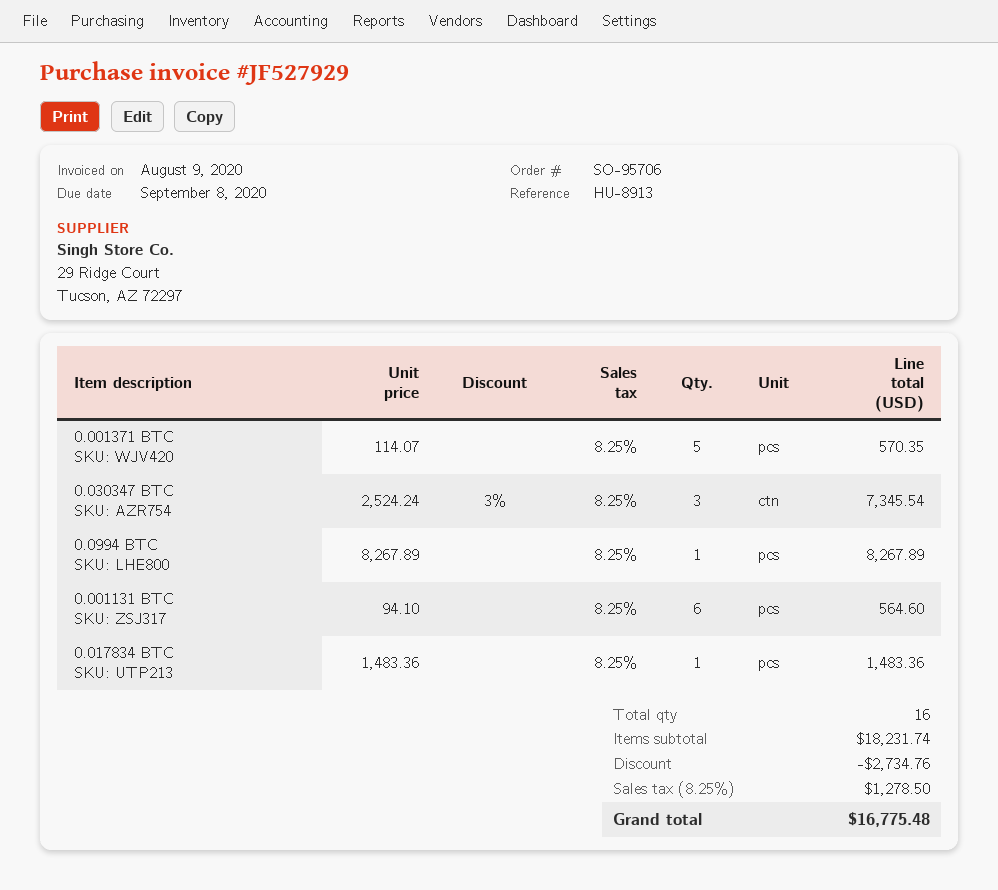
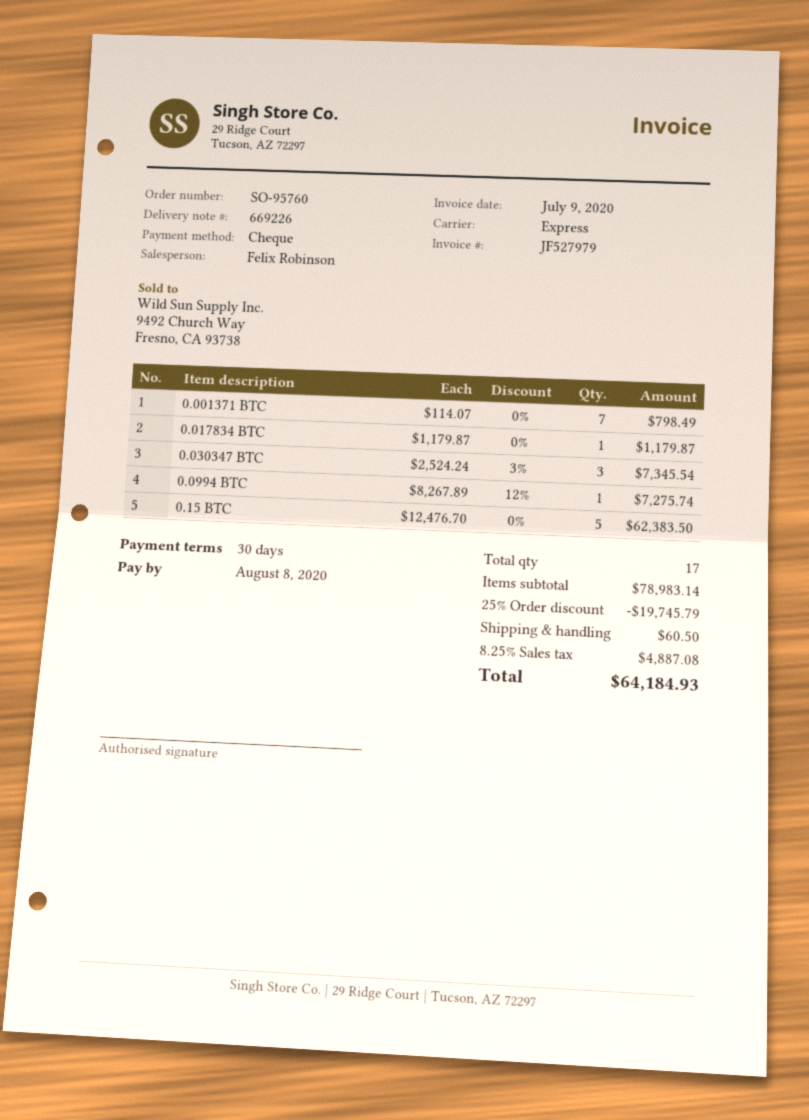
order number: SO-95706 -> SO-95760
invoice number: JF527929 -> JF527979
invoice date: 2020-08-09 -> 2020-07-09
due date: 2020-09-08 -> 2020-08-08
0.001371 BTC: 5 x 114.07 = 570.35 -> 7 x 114.07 = 798.49
0.0994 BTC: 1 x 8267.89 = 8267.89 -> 1 x 8267.89 - 12% = 7275.74
0.001131 BTC: 6 x 94.10 = 564.60 -> none
0.017834 BTC: 1 x 1483.36 = 1483.36 -> 1 x 1179.87 = 1179.87
0.15 BTC: none -> 5 x 12476.70 = 62383.50
total quantity: 16 -> 17
subtotal: 18231.74 -> 78983.14
discount: 2734.76 -> 19745.79
shipping: none -> 60.50
tax: 8.25% = 1278.50 -> 8.25% = 4887.08
total: 16775.48 -> 64184.93

